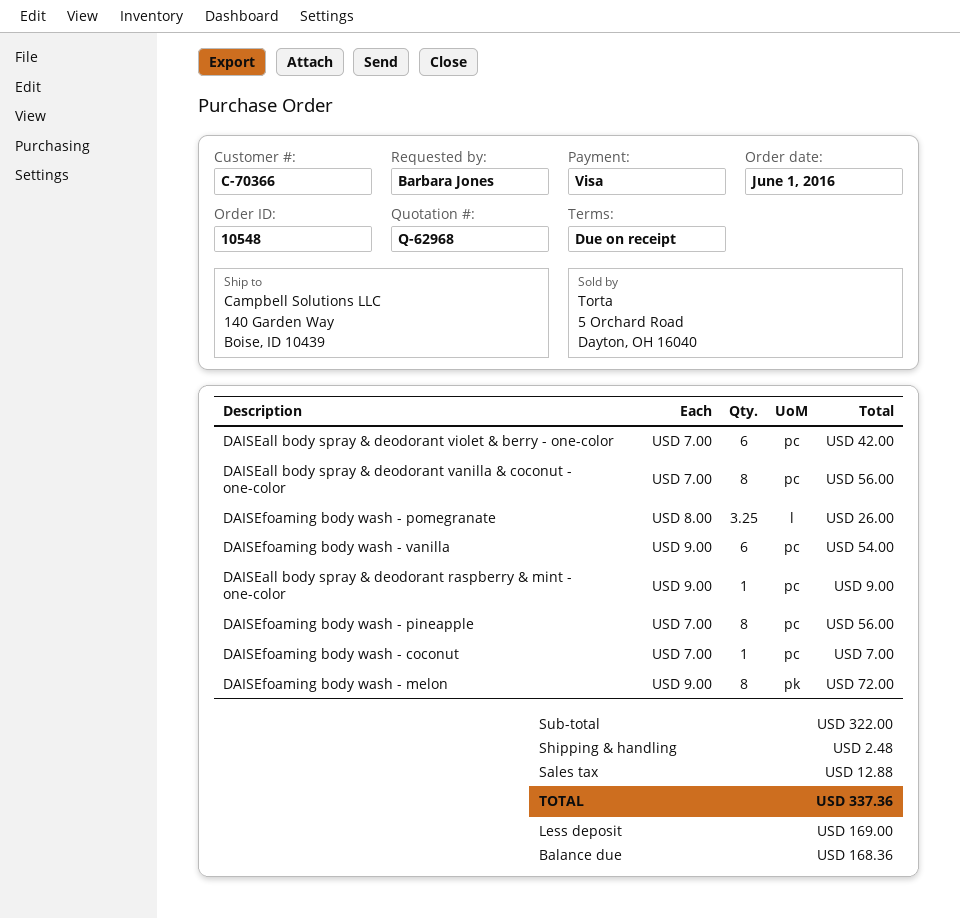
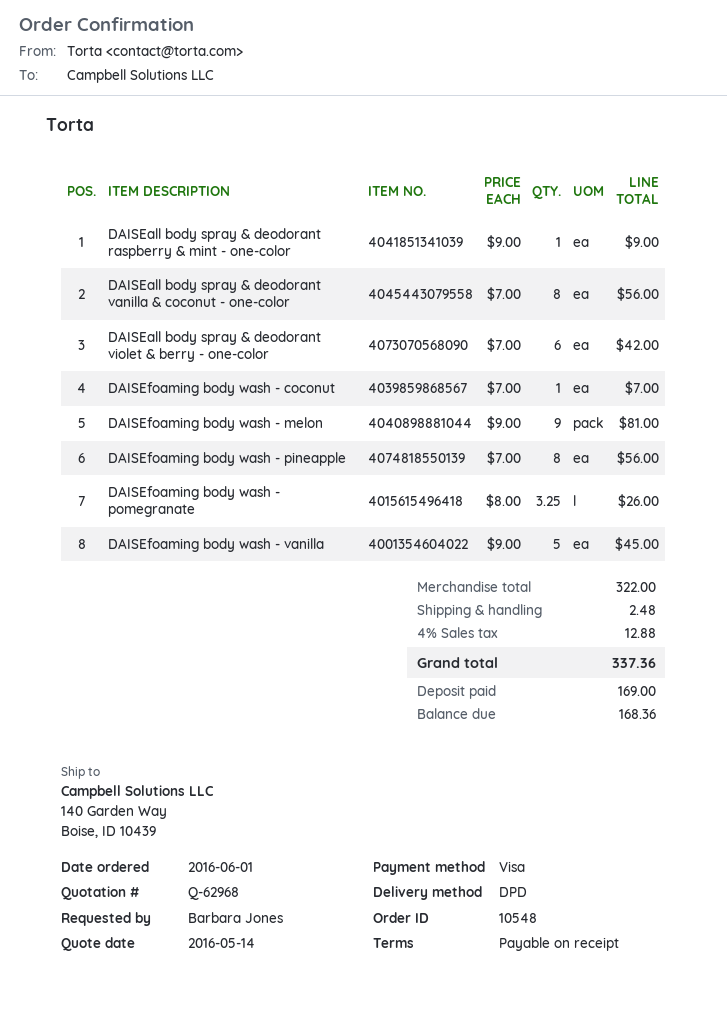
DAISEfoaming body wash - vanilla: 6 x 9.00 = 54.00 -> 5 x 9.00 = 45.00
DAISEfoaming body wash - melon: 8 x 9.00 = 72.00 -> 9 x 9.00 = 81.00

